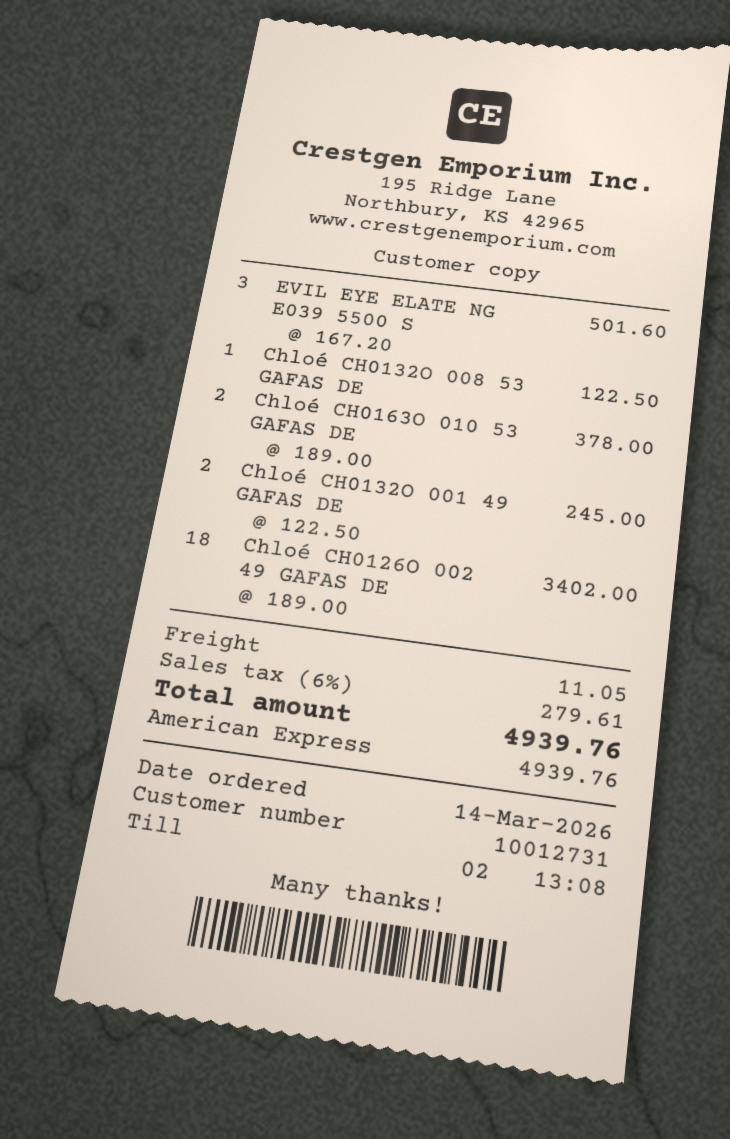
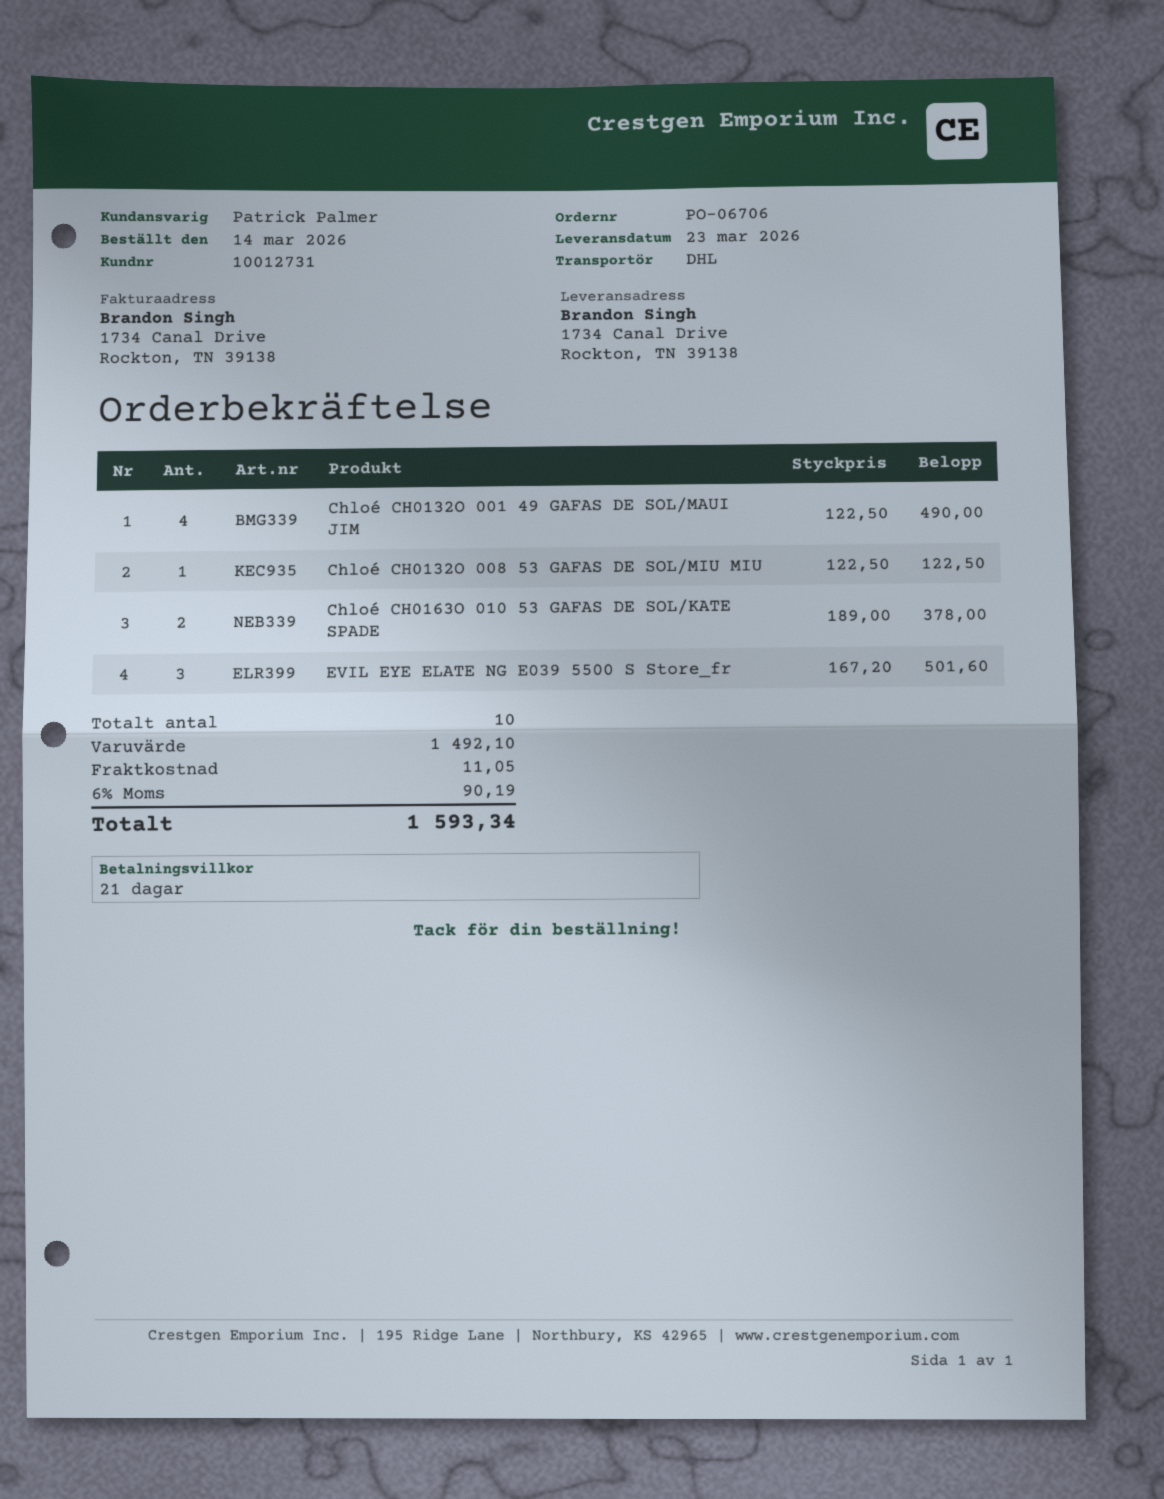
Chloé CH0132O 001 49 GAFAS DE: 2 x 122.50 = 245.00 -> 4 x 122.50 = 490.00
Chloé CH0126O 002 49 GAFAS DE: 18 x 189.00 = 3402.00 -> none
tax: 6% = 279.61 -> 6% = 90.19
total: 4939.76 -> 1593.34

